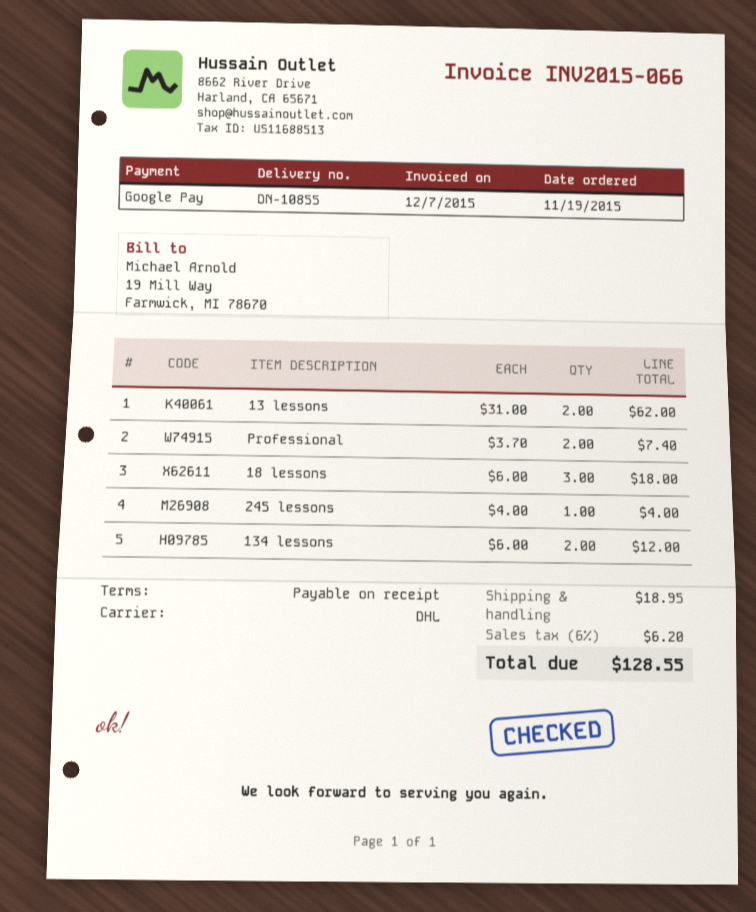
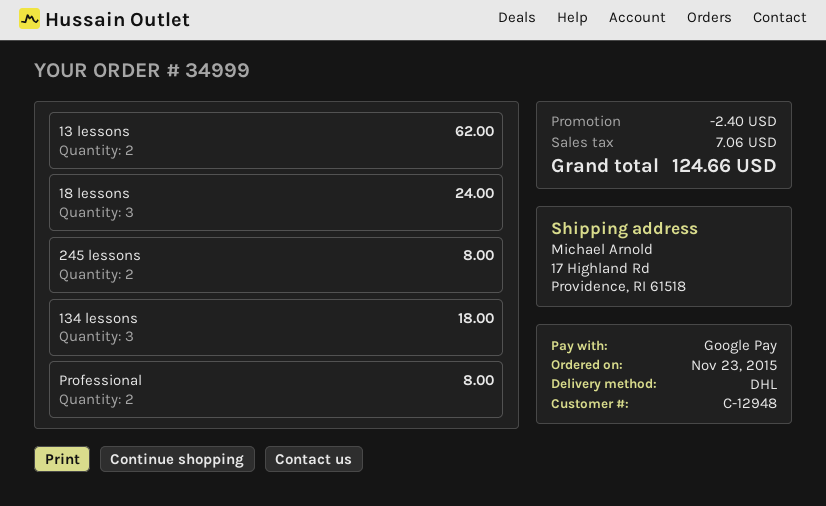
order date: 2015-11-19 -> 2015-11-23
Professional: 2 for 7.40 -> 2 for 8.00
18 lessons: 3 for 18.00 -> 3 for 24.00
245 lessons: 1 for 4.00 -> 2 for 8.00
134 lessons: 2 for 12.00 -> 3 for 18.00
discount: none -> 2.40
shipping: 18.95 -> none
tax: 6.20 -> 7.06
total: 128.55 -> 124.66

